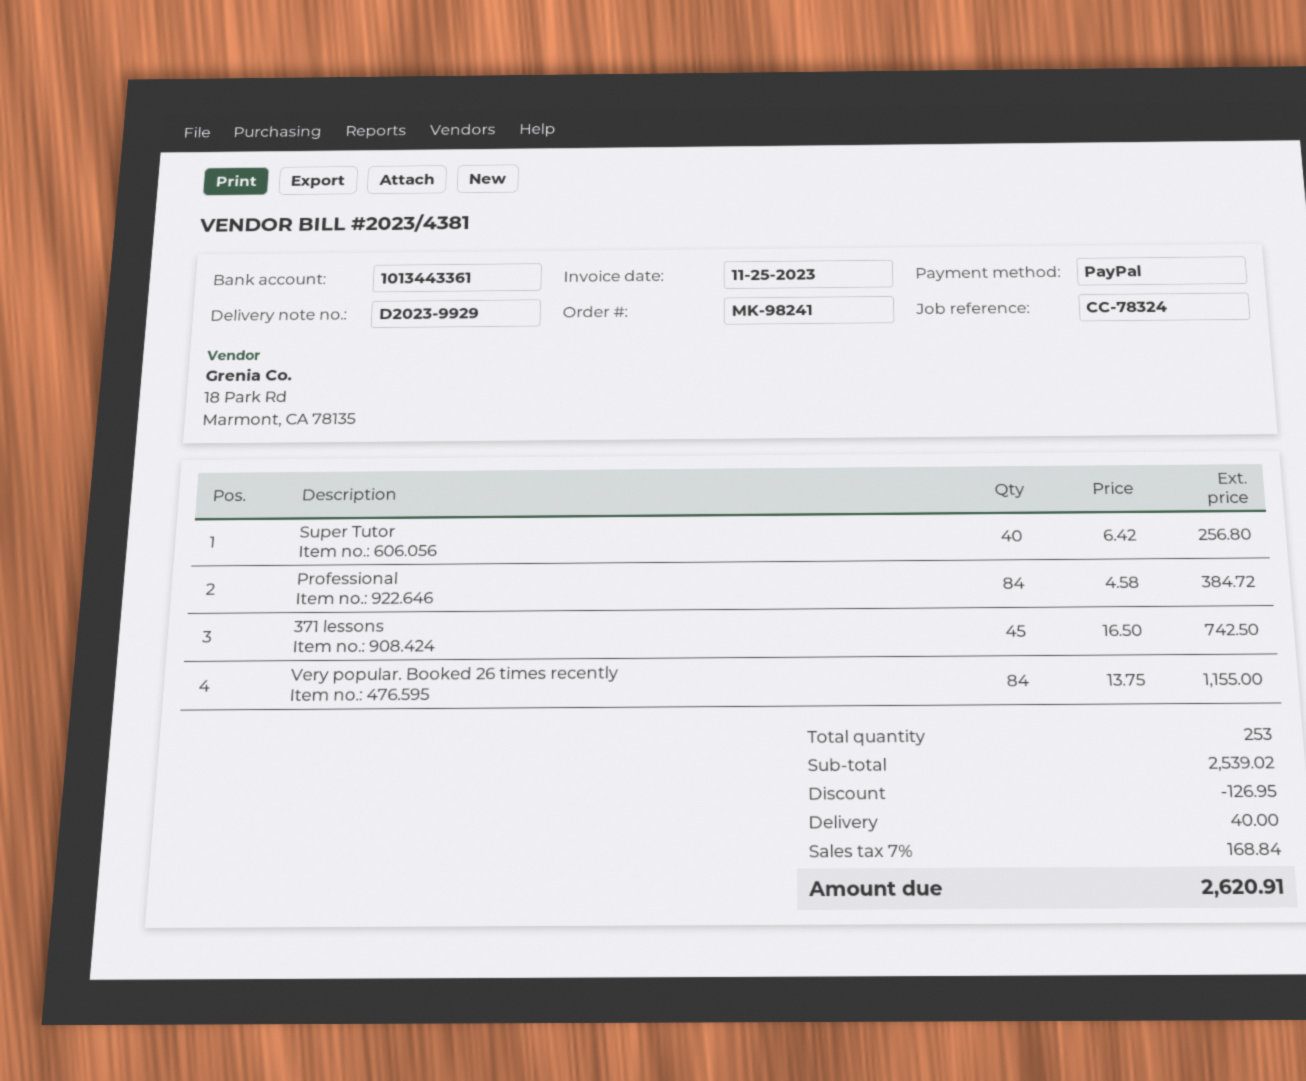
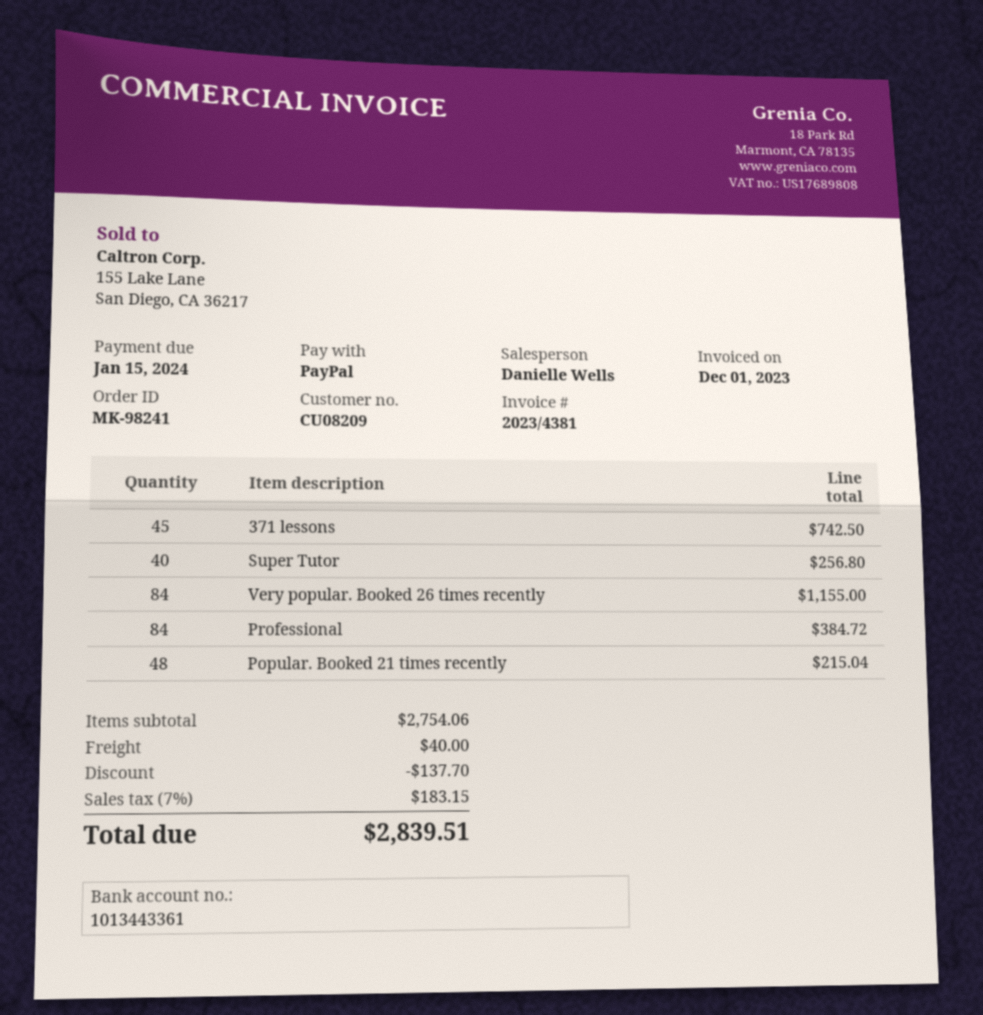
invoice date: 2023-11-25 -> 2023-12-01
Popular. Booked 21 times recently: none -> 48 for 215.04
subtotal: 2539.02 -> 2754.06
discount: 126.95 -> 137.70
tax: 7% = 168.84 -> 7% = 183.15
total: 2620.91 -> 2839.51

